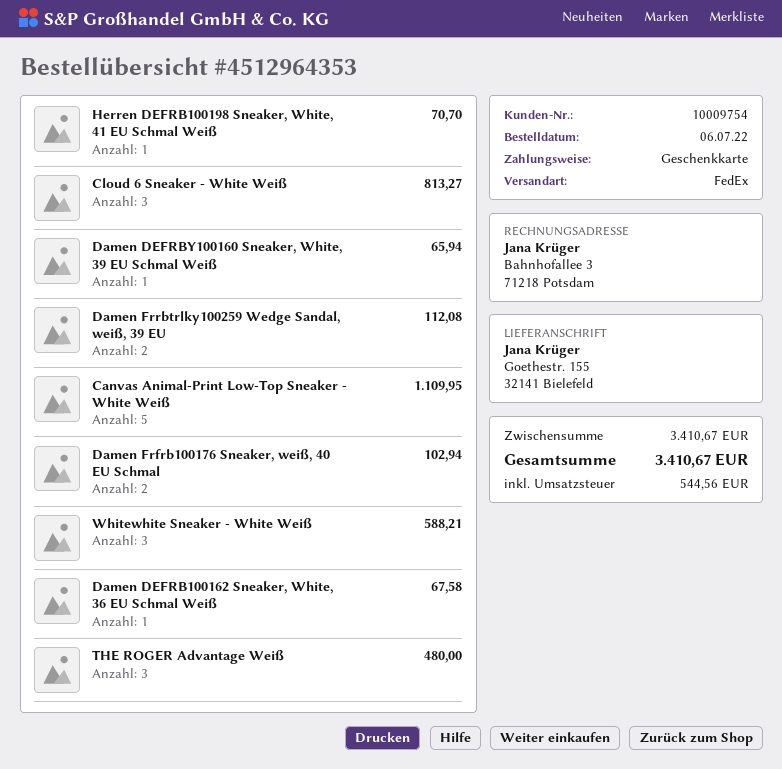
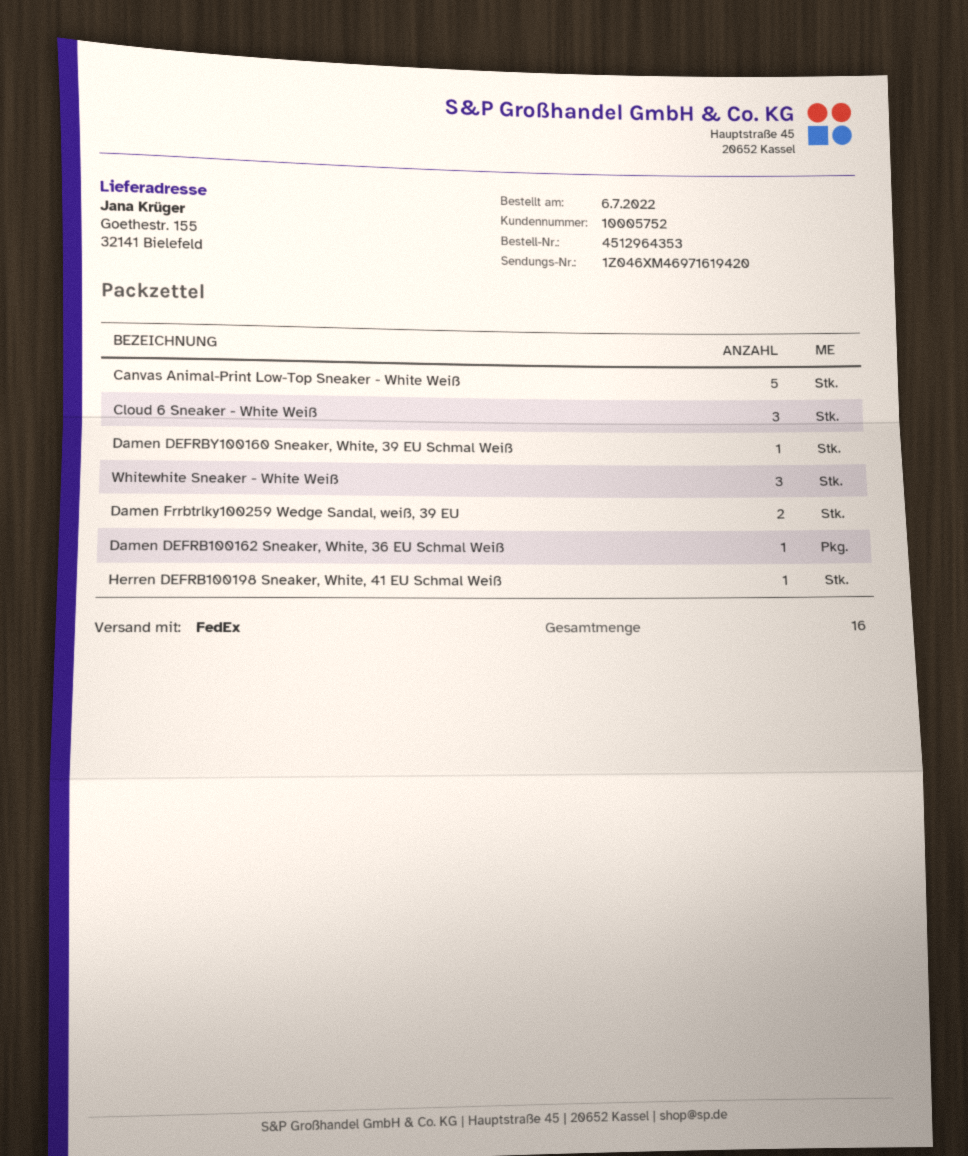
customer number: 10009754 -> 10005752
Damen Frfrb100176 Sneaker, weiß, 40 EU Schmal: 2 -> none
THE ROGER Advantage Weiß: 3 -> none

